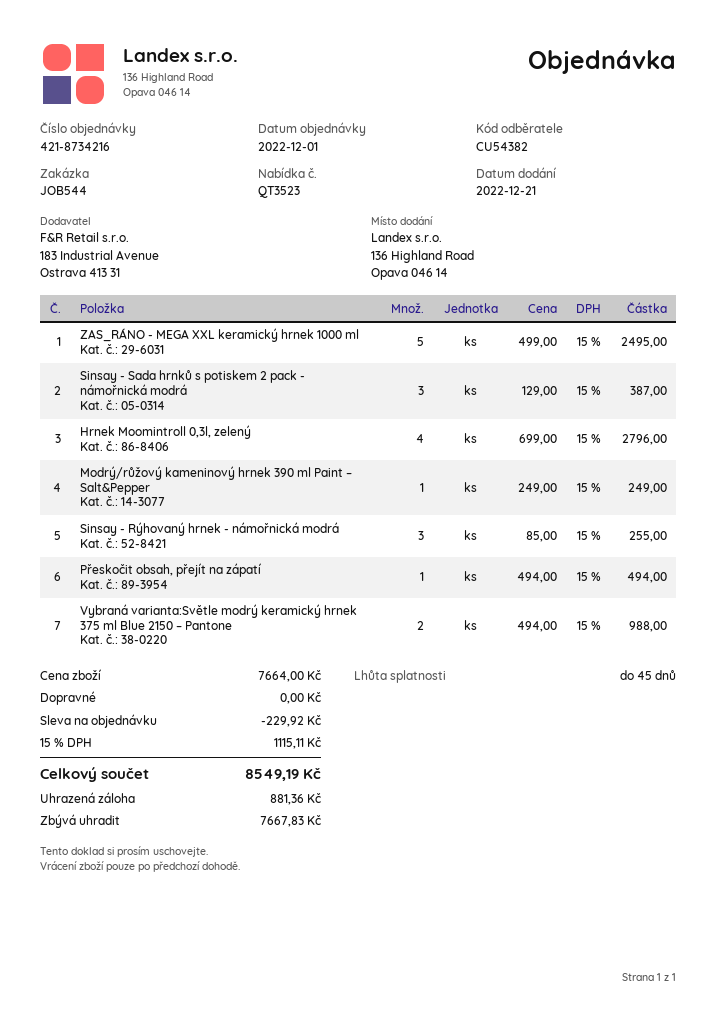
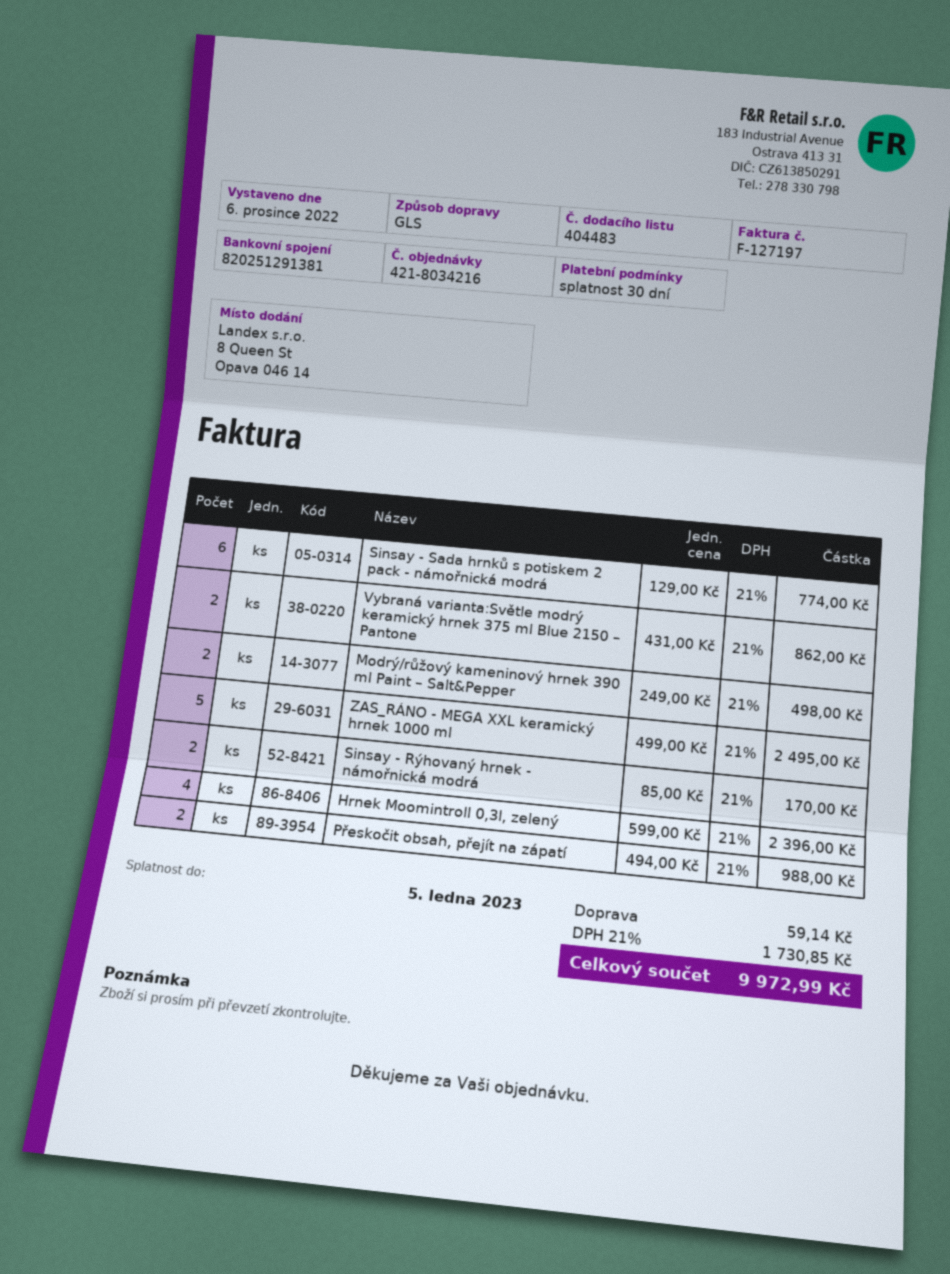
order number: 421-8734216 -> 421-8034216
payment terms: 45 days -> 30 days
ship to: 136 Highland Road, Opava 046 14 -> 8 Queen St, Opava 046 14
Sinsay - Sada hrnků s potiskem 2 pack - námořnická modrá: 3 x 129.00 = 387.00 -> 6 x 129.00 = 774.00
Hrnek Moomintroll 0,3l, zelený: 4 x 699.00 = 2796.00 -> 4 x 599.00 = 2396.00
Modrý/růžový kameninový hrnek 390 ml Paint – Salt&Pepper: 1 x 249.00 = 249.00 -> 2 x 249.00 = 498.00
Sinsay - Rýhovaný hrnek - námořnická modrá: 3 x 85.00 = 255.00 -> 2 x 85.00 = 170.00
Přeskočit obsah, přejít na zápatí: 1 x 494.00 = 494.00 -> 2 x 494.00 = 988.00
Vybraná varianta:Světle modrý keramický hrnek 375 ml Blue 2150 – Pantone: 2 x 494.00 = 988.00 -> 2 x 431.00 = 862.00
discount: 229.92 -> none
shipping: 0.00 -> 59.14
tax: 15% = 1115.11 -> 21% = 1730.85
total: 8549.19 -> 9972.99

